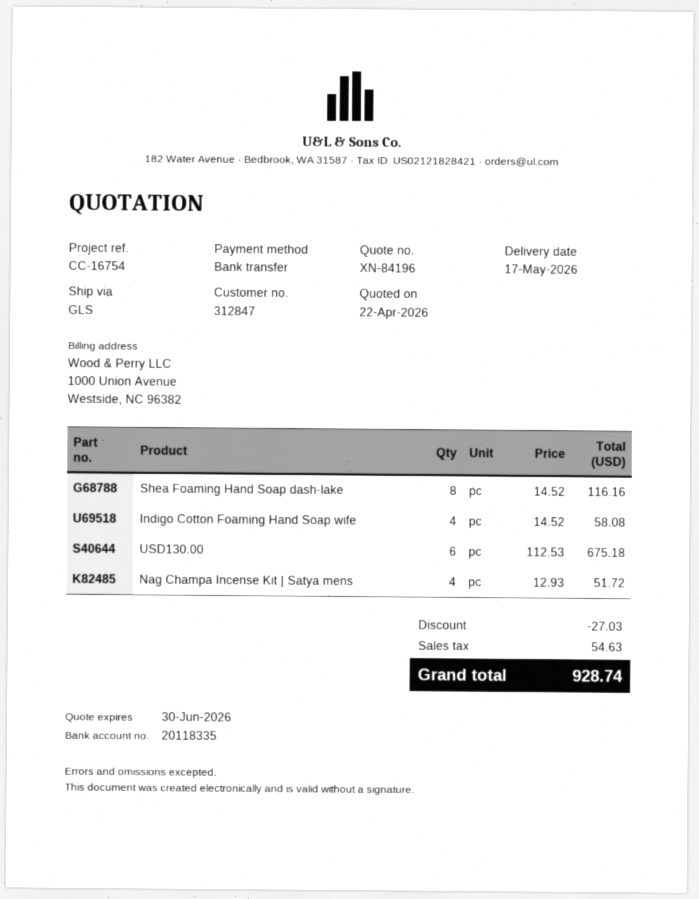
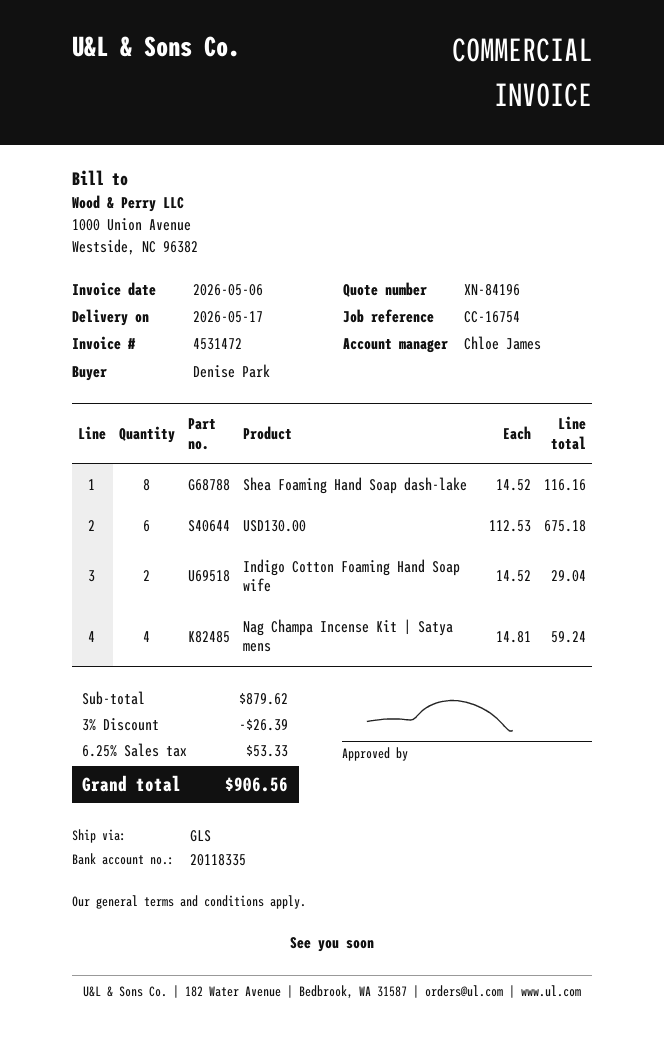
Indigo Cotton Foaming Hand Soap wife: 4 x 14.52 = 58.08 -> 2 x 14.52 = 29.04
Nag Champa Incense Kit | Satya mens: 4 x 12.93 = 51.72 -> 4 x 14.81 = 59.24
discount: 27.03 -> 26.39
tax: 54.63 -> 53.33
total: 928.74 -> 906.56

